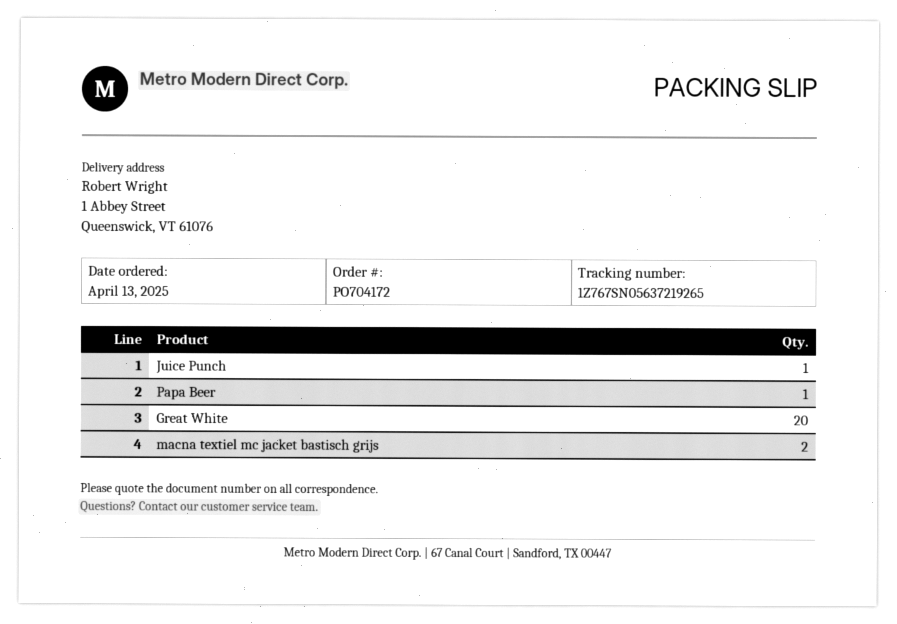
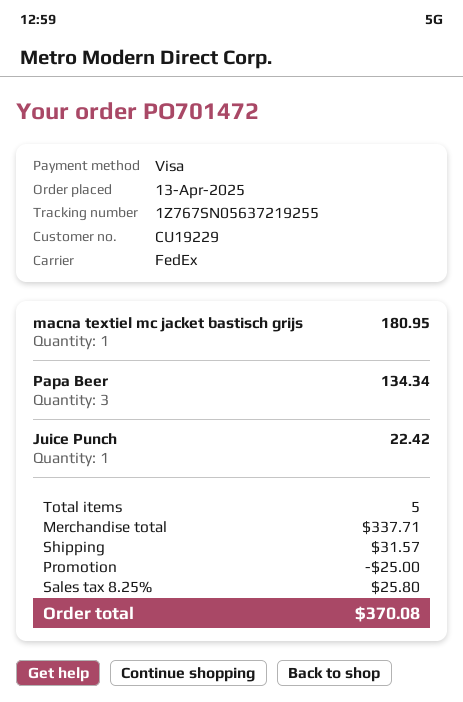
order number: PO704172 -> PO701472
tracking number: 1Z767SN05637219265 -> 1Z767SN05637219255
Papa Beer: 1 -> 3
Great White: 20 -> none
macna textiel mc jacket bastisch grijs: 2 -> 1

